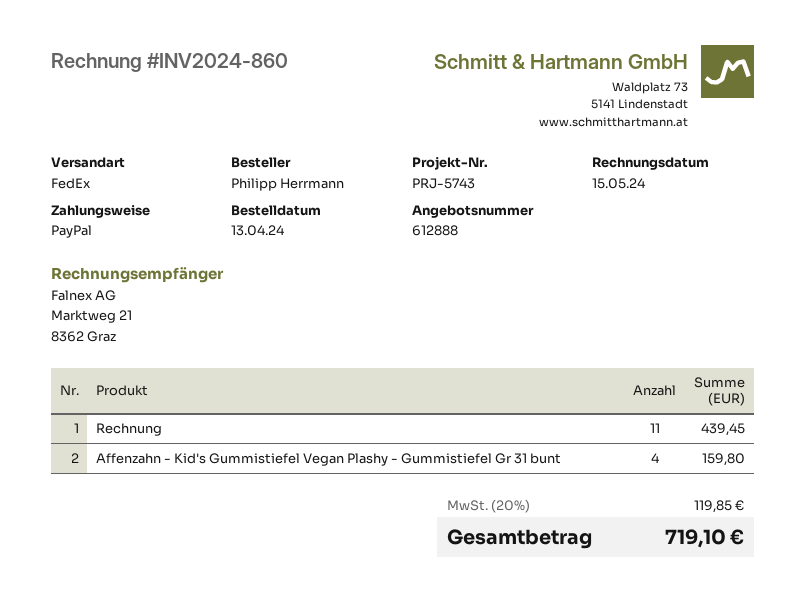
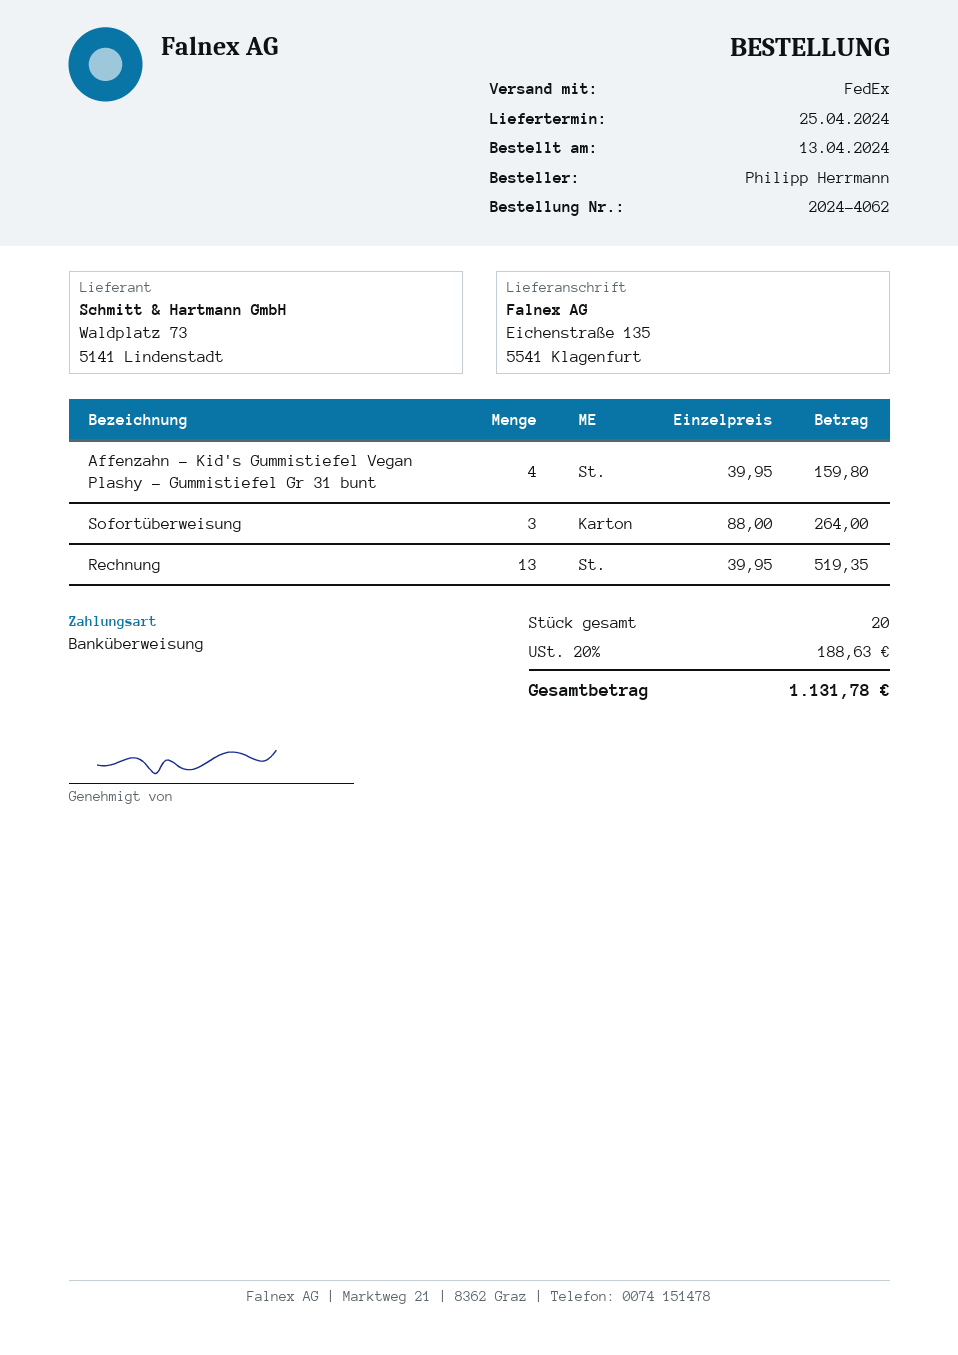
payment method: PayPal -> bank transfer
Rechnung: 11 for 439.45 -> 13 for 519.35
Sofortüberweisung: none -> 3 for 264.00
tax: 20% = 119.85 -> 20% = 188.63
total: 719.10 -> 1131.78

